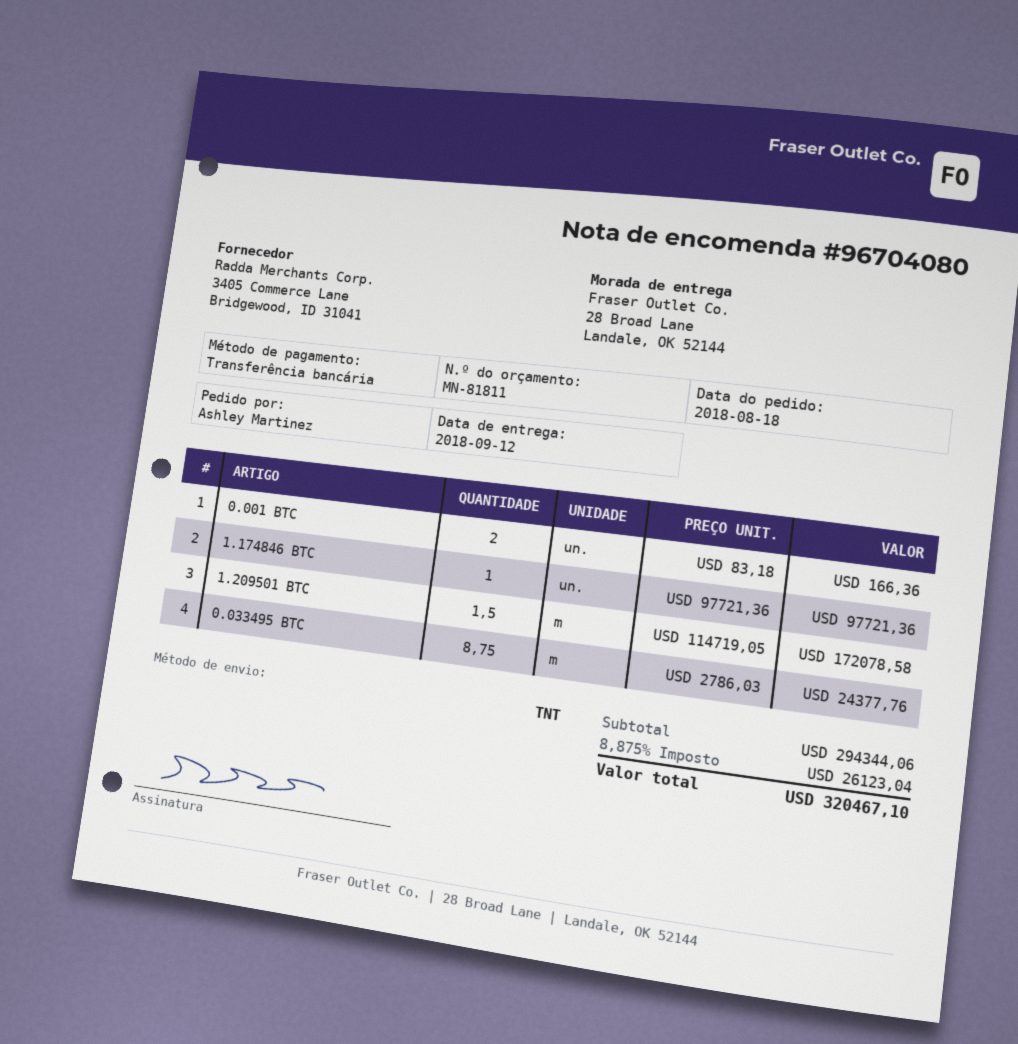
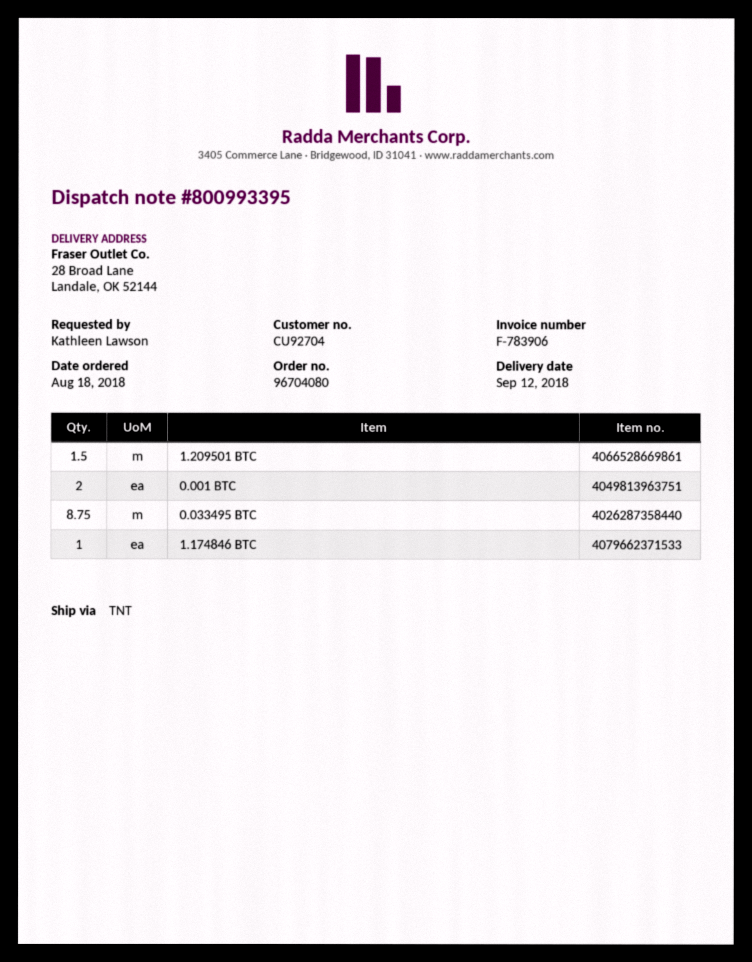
ordered by: Ashley Martinez -> Kathleen Lawson

